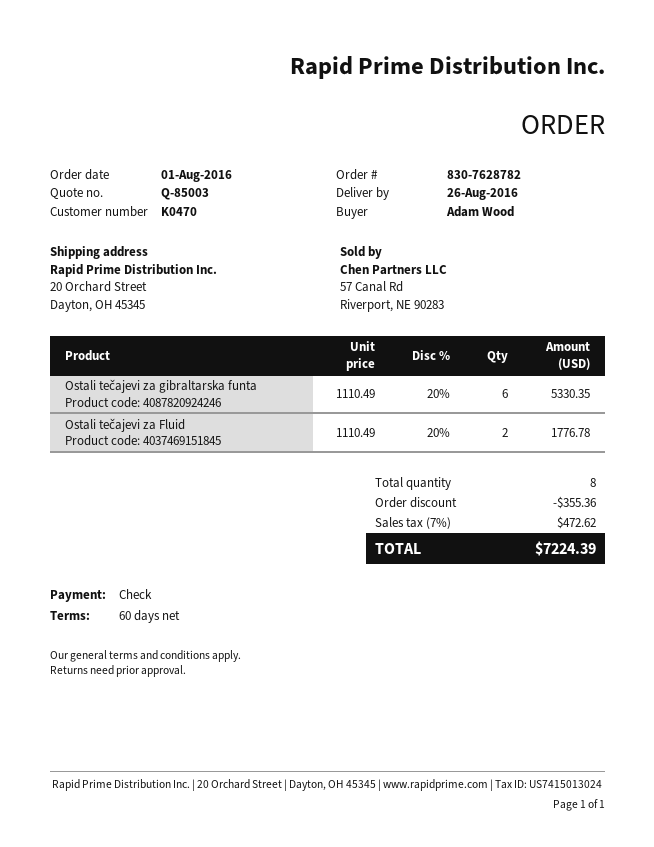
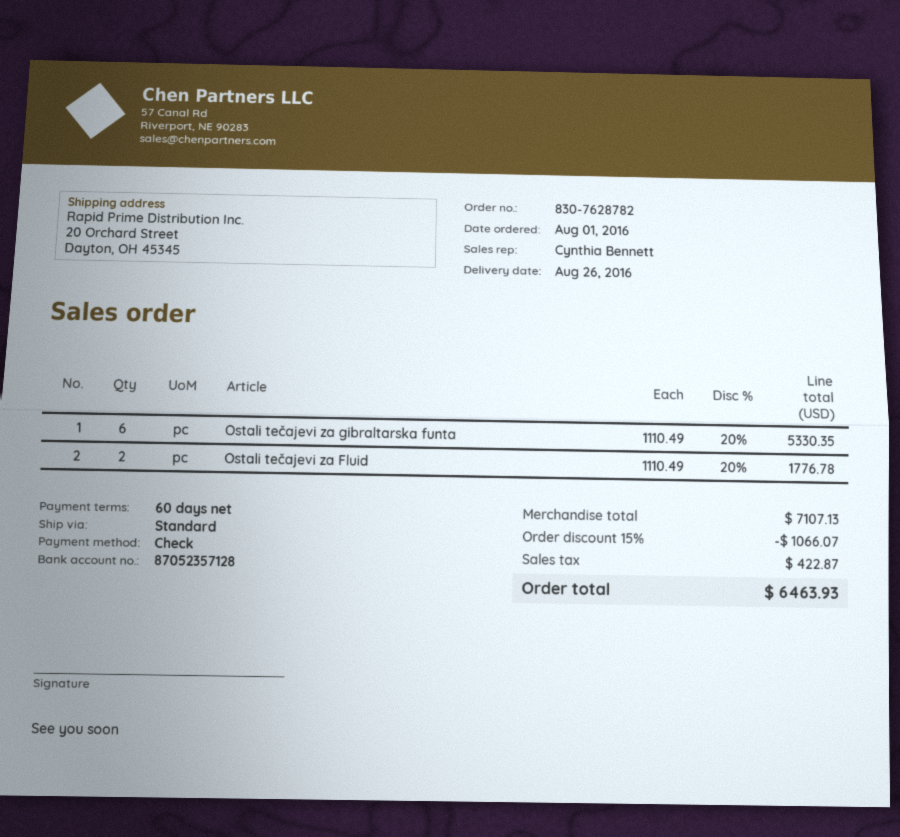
discount: 355.36 -> 1066.07
tax: 472.62 -> 422.87
total: 7224.39 -> 6463.93

